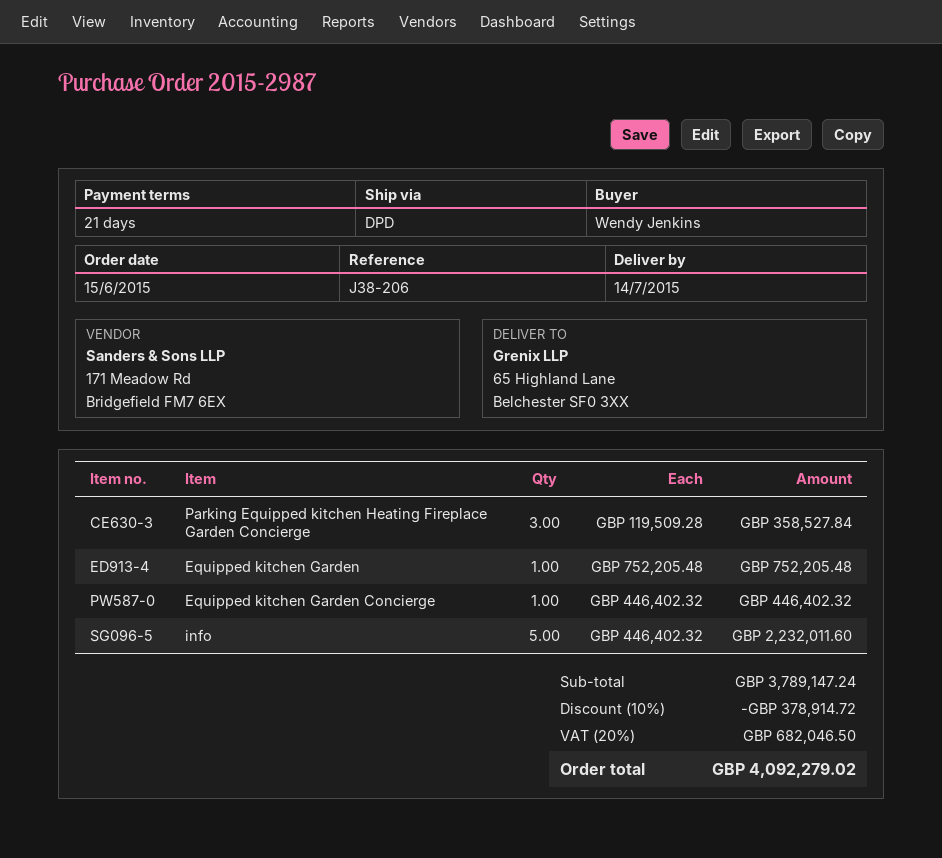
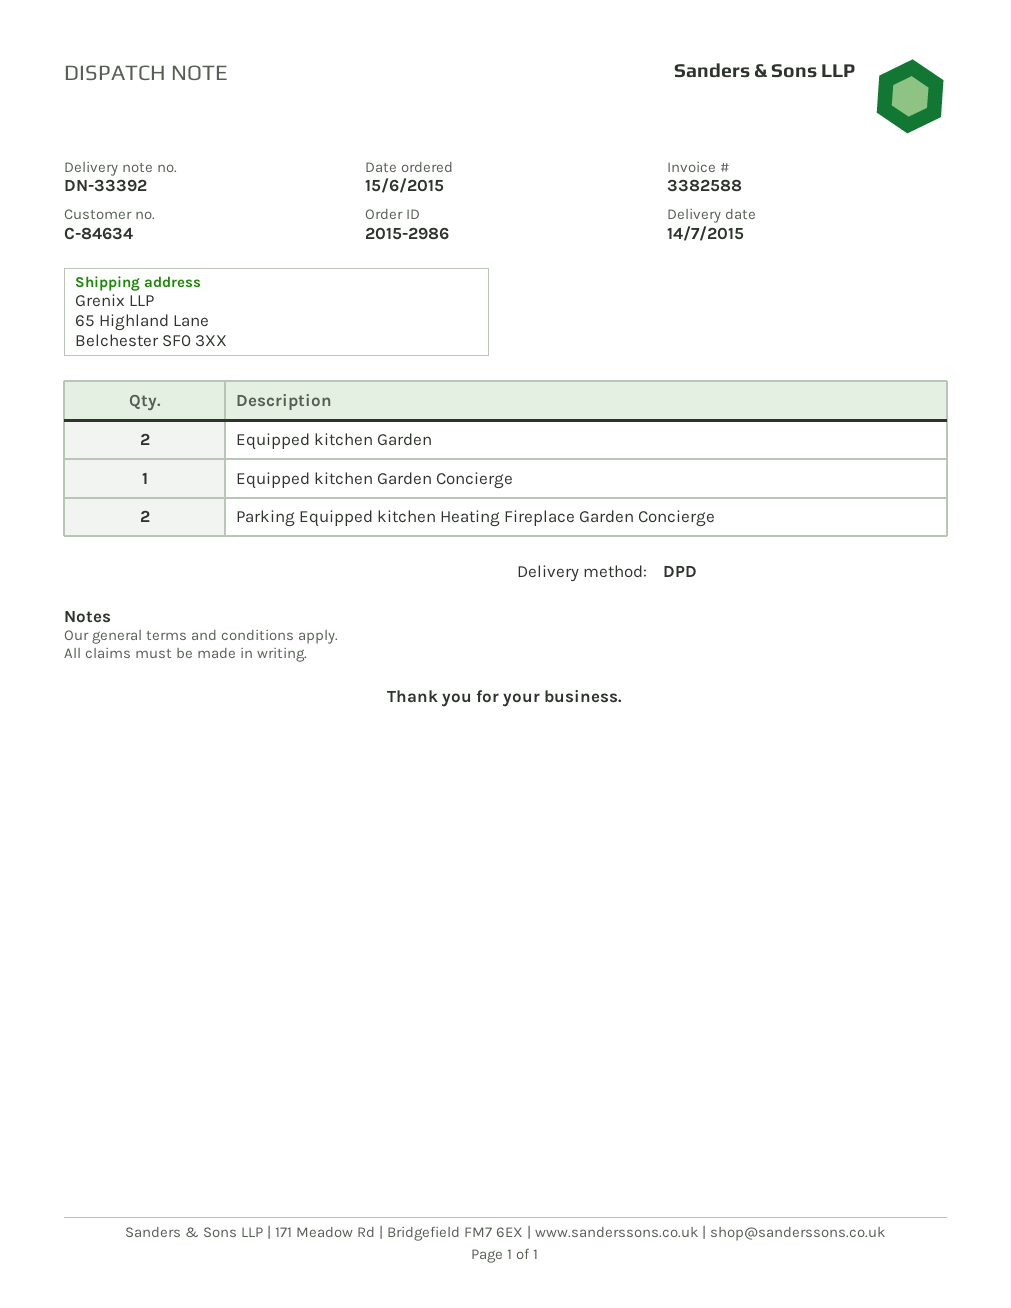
order number: 2015-2987 -> 2015-2986
Parking Equipped kitchen Heating Fireplace Garden Concierge: 3 -> 2
Equipped kitchen Garden: 1 -> 2
info: 5 -> none

